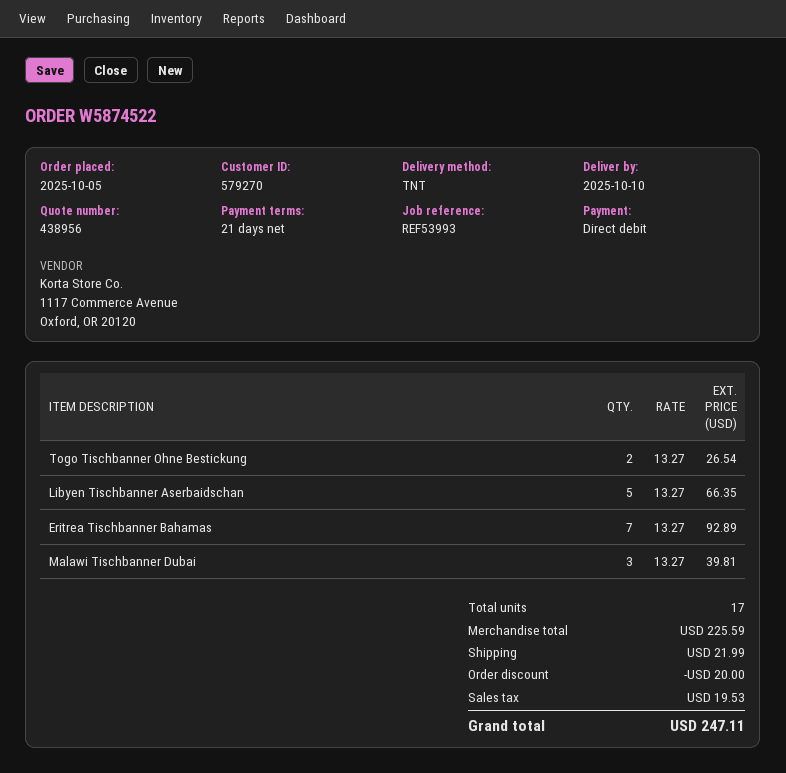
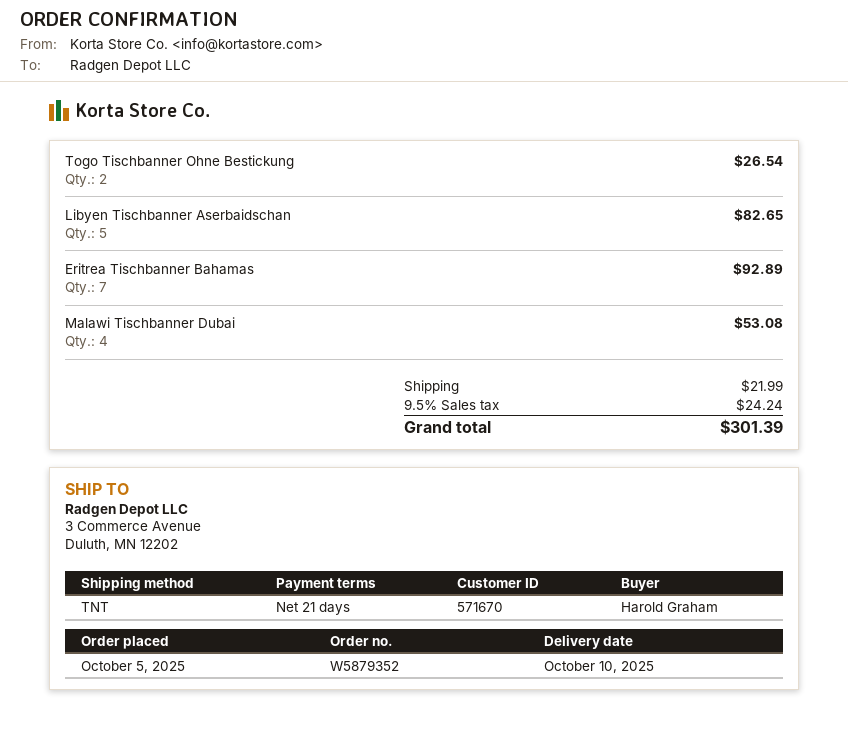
order number: W5874522 -> W5879352
customer number: 579270 -> 571670
Libyen Tischbanner Aserbaidschan: 5 for 66.35 -> 5 for 82.65
Malawi Tischbanner Dubai: 3 for 39.81 -> 4 for 53.08
discount: 20.00 -> none
tax: 19.53 -> 24.24
total: 247.11 -> 301.39

